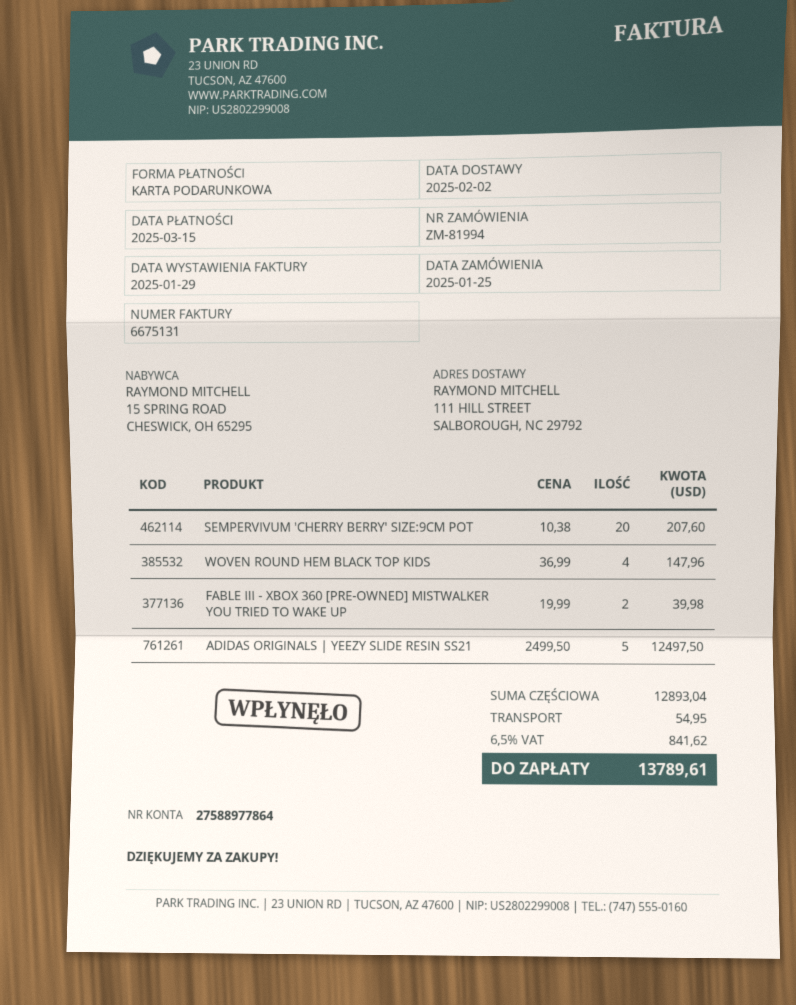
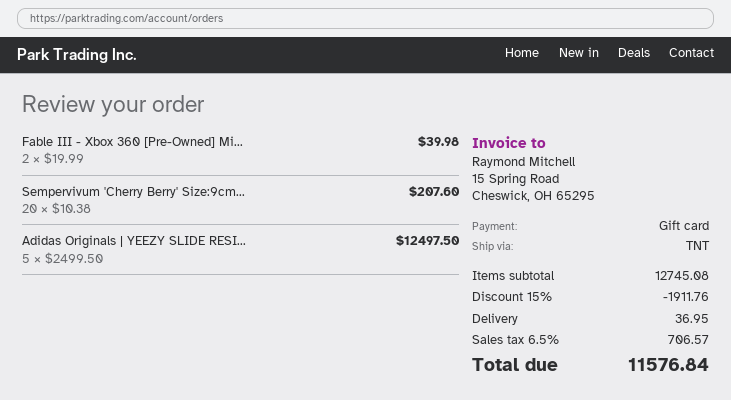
WOVEN ROUND HEM BLACK TOP KIDS: 4 x 36.99 = 147.96 -> none
subtotal: 12893.04 -> 12745.08
discount: none -> 15% = 1911.76
shipping: 54.95 -> 36.95
tax: 6.5% = 841.62 -> 6.5% = 706.57
total: 13789.61 -> 11576.84

